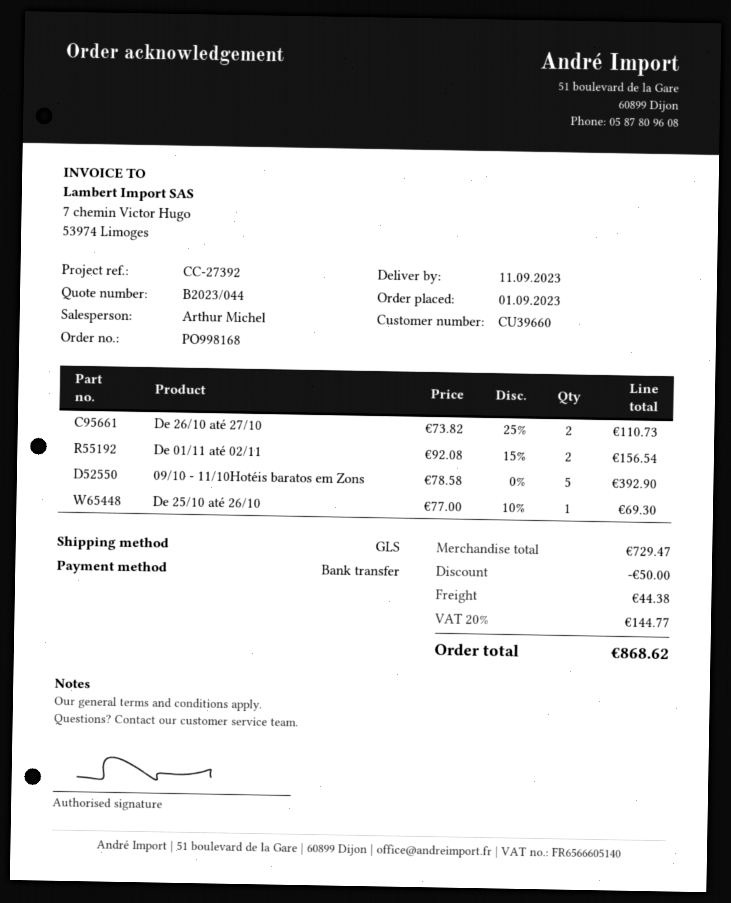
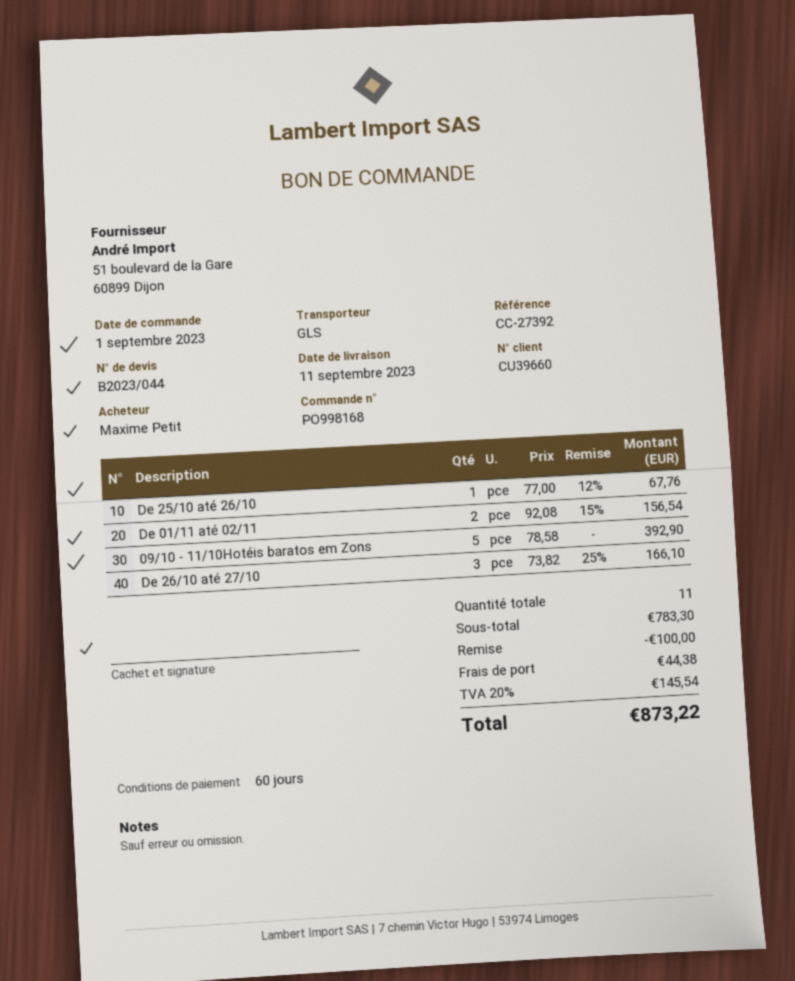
De 26/10 até 27/10: 2 x 73.82 - 25% = 110.73 -> 3 x 73.82 - 25% = 166.10
De 25/10 até 26/10: 1 x 77.00 - 10% = 69.30 -> 1 x 77.00 - 12% = 67.76
subtotal: 729.47 -> 783.30
discount: 50.00 -> 100.00
tax: 20% = 144.77 -> 20% = 145.54
total: 868.62 -> 873.22

